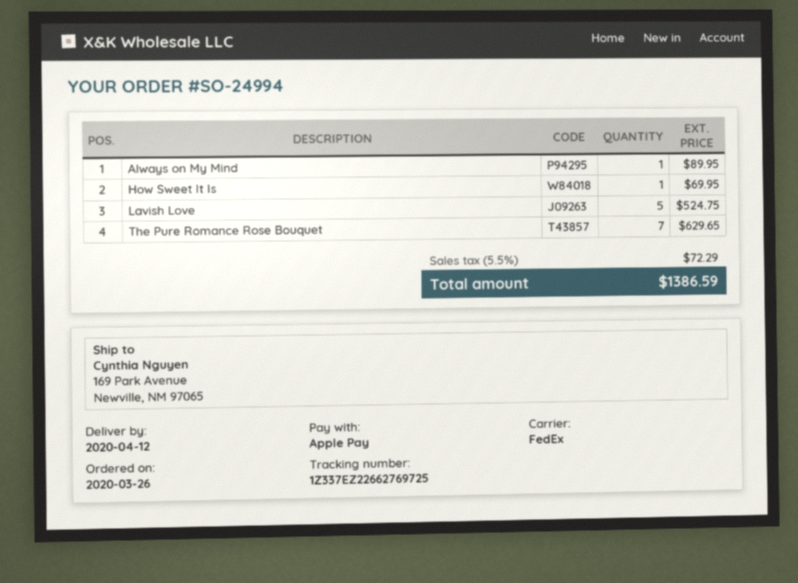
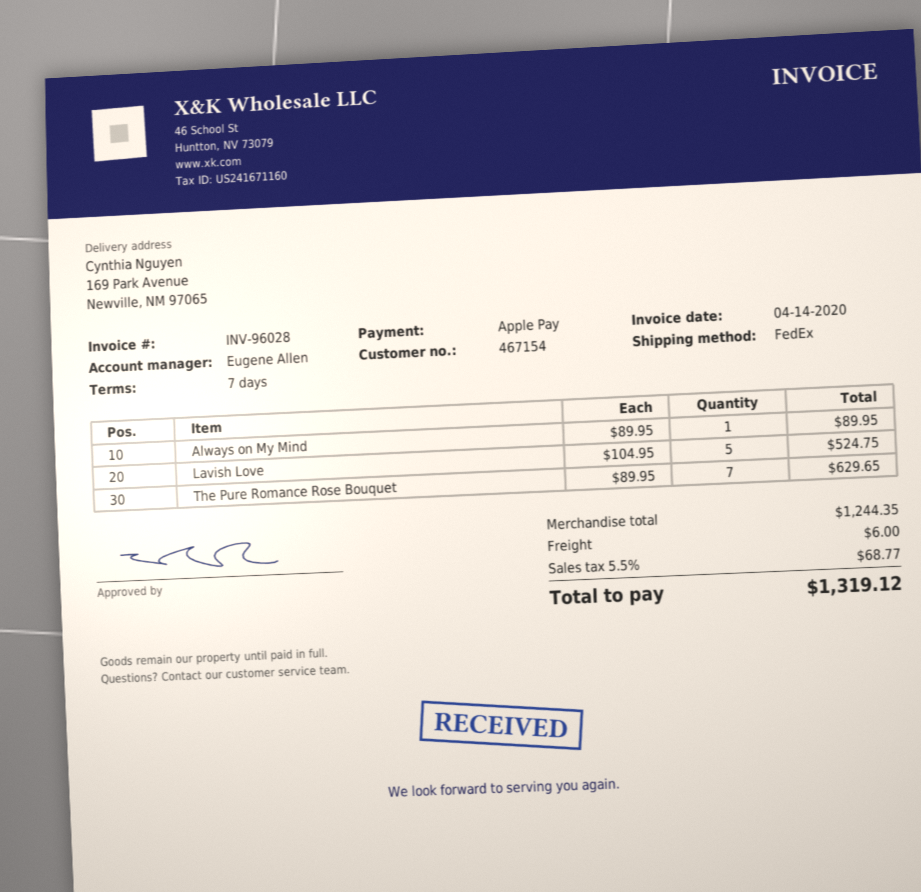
How Sweet It Is: 1 for 69.95 -> none
shipping: none -> 6.00
tax: 5.5% = 72.29 -> 5.5% = 68.77
total: 1386.59 -> 1319.12

